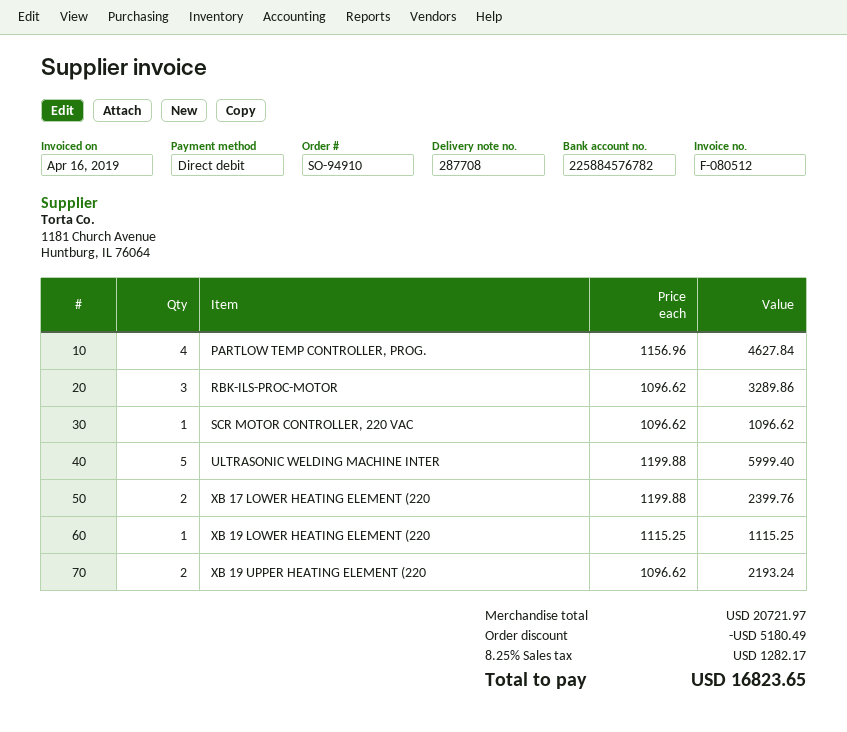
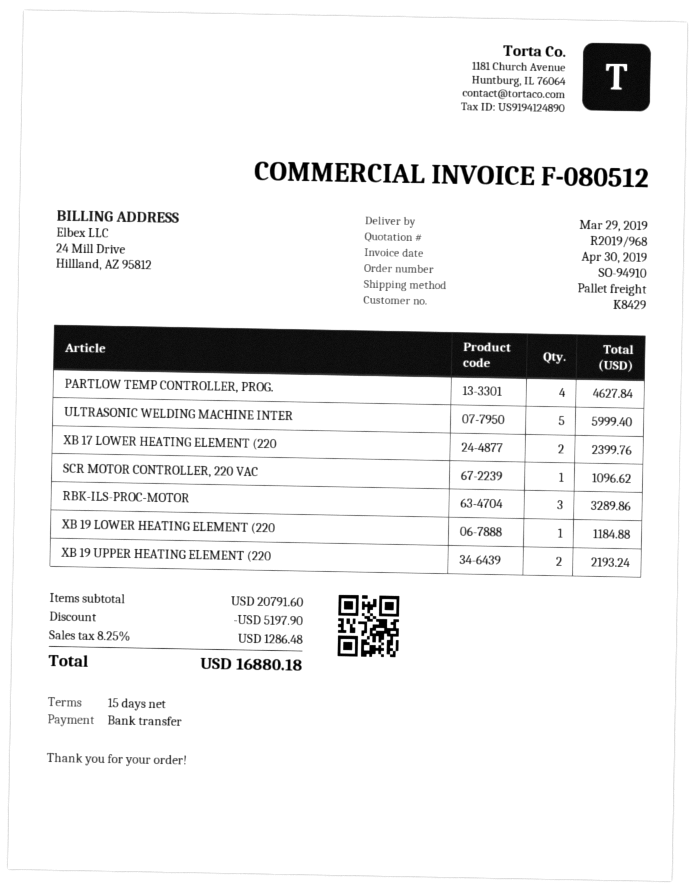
invoice date: 2019-04-16 -> 2019-04-30
payment method: direct debit -> bank transfer
XB 19 LOWER HEATING ELEMENT (220: 1 for 1115.25 -> 1 for 1184.88
subtotal: 20721.97 -> 20791.60
discount: 5180.49 -> 5197.90
tax: 8.25% = 1282.17 -> 8.25% = 1286.48
total: 16823.65 -> 16880.18

